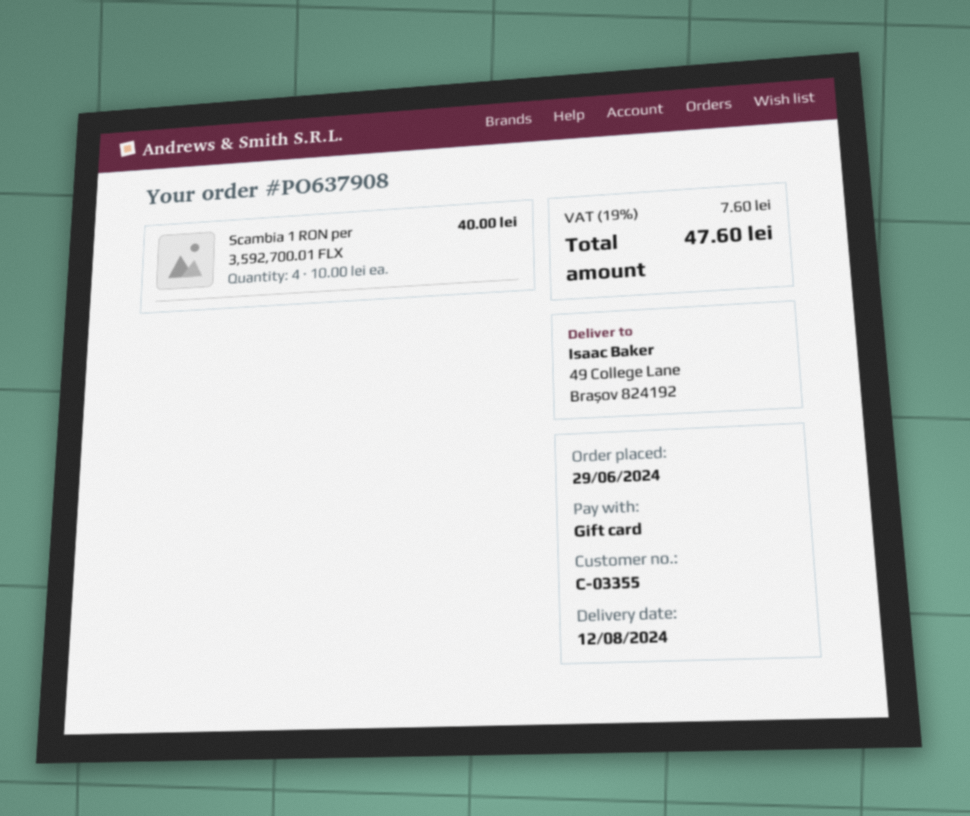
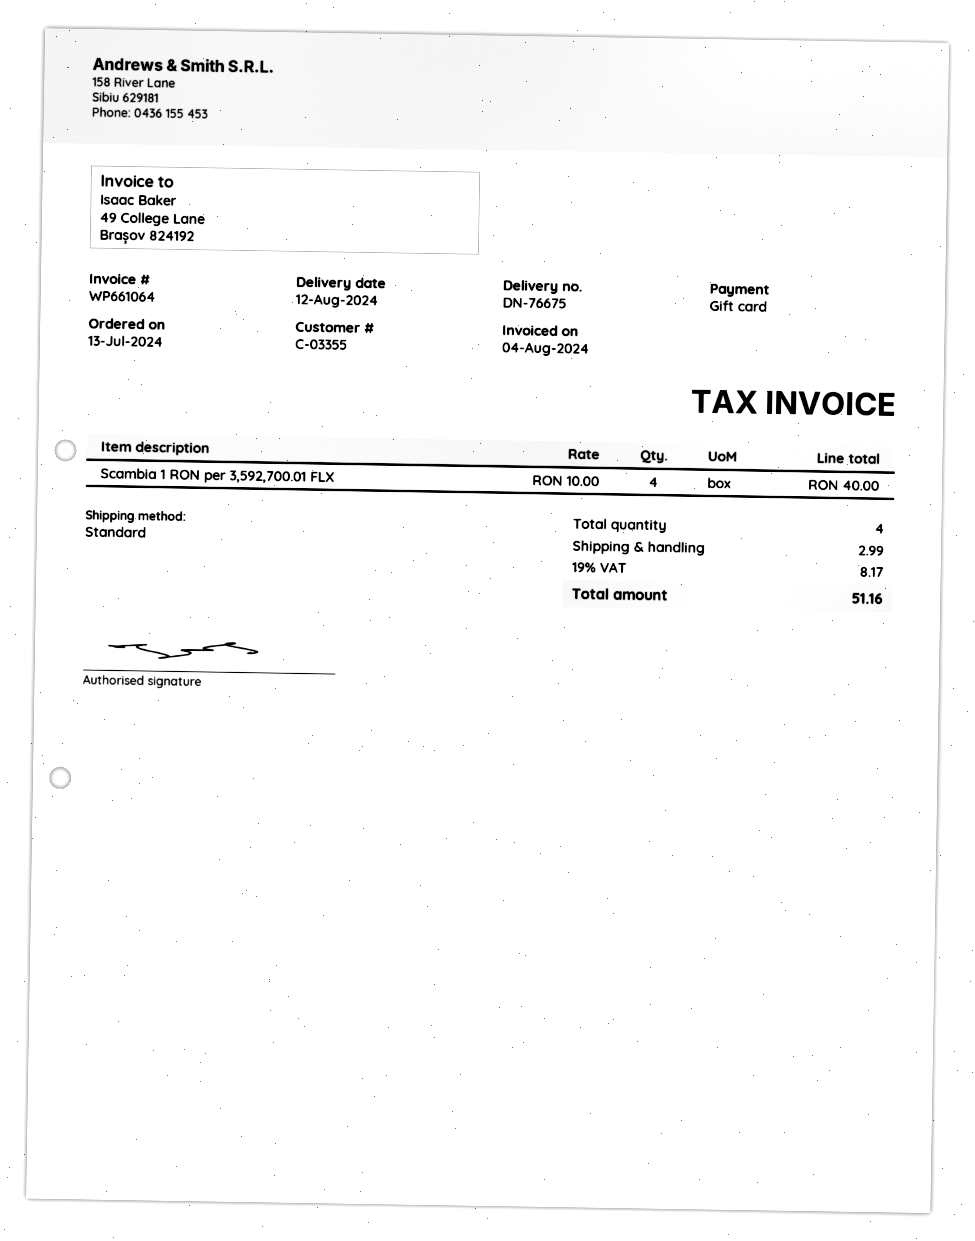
order date: 2024-06-29 -> 2024-07-13
shipping: none -> 2.99
tax: 19% = 7.60 -> 19% = 8.17
total: 47.60 -> 51.16

